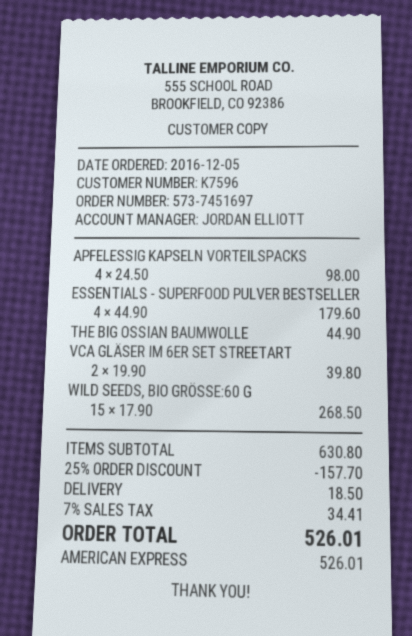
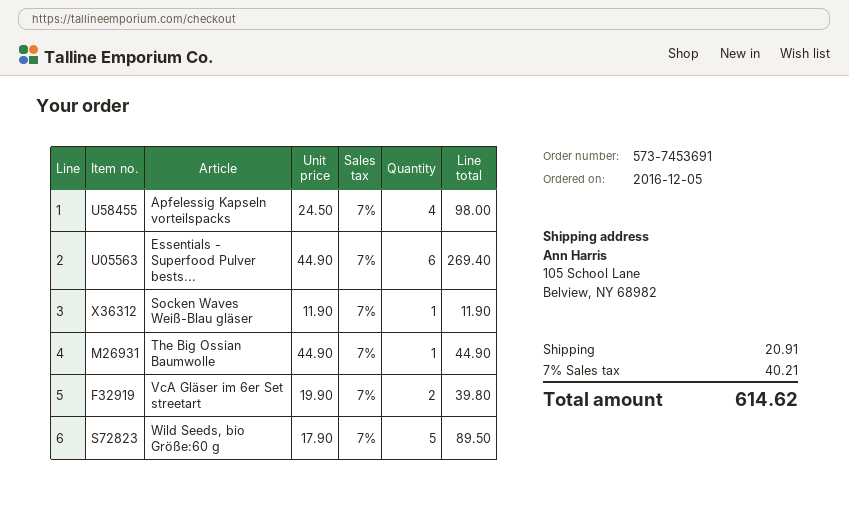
order number: 573-7451697 -> 573-7453691
ESSENTIALS - SUPERFOOD PULVER BESTSELLER: 4 x 44.90 = 179.60 -> 6 x 44.90 = 269.40
WILD SEEDS, BIO GRÖSSE:60 G: 15 x 17.90 = 268.50 -> 5 x 17.90 = 89.50
Socken Waves Weiß-Blau gläser: none -> 1 x 11.90 = 11.90
discount: 25% = 157.70 -> none
shipping: 18.50 -> 20.91
tax: 7% = 34.41 -> 7% = 40.21
total: 526.01 -> 614.62

